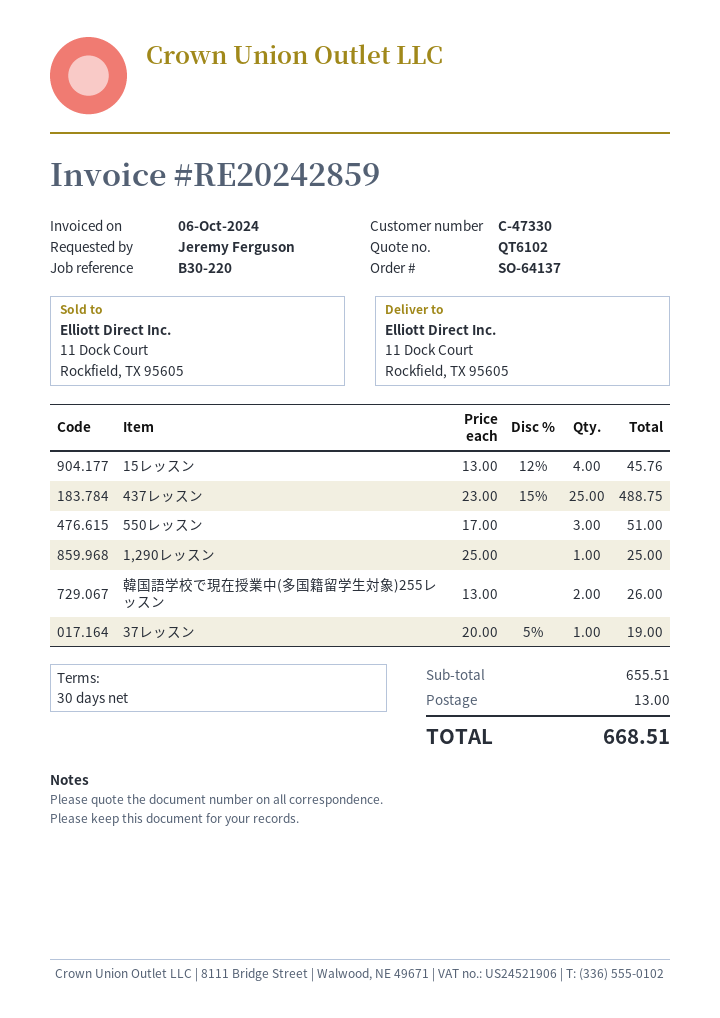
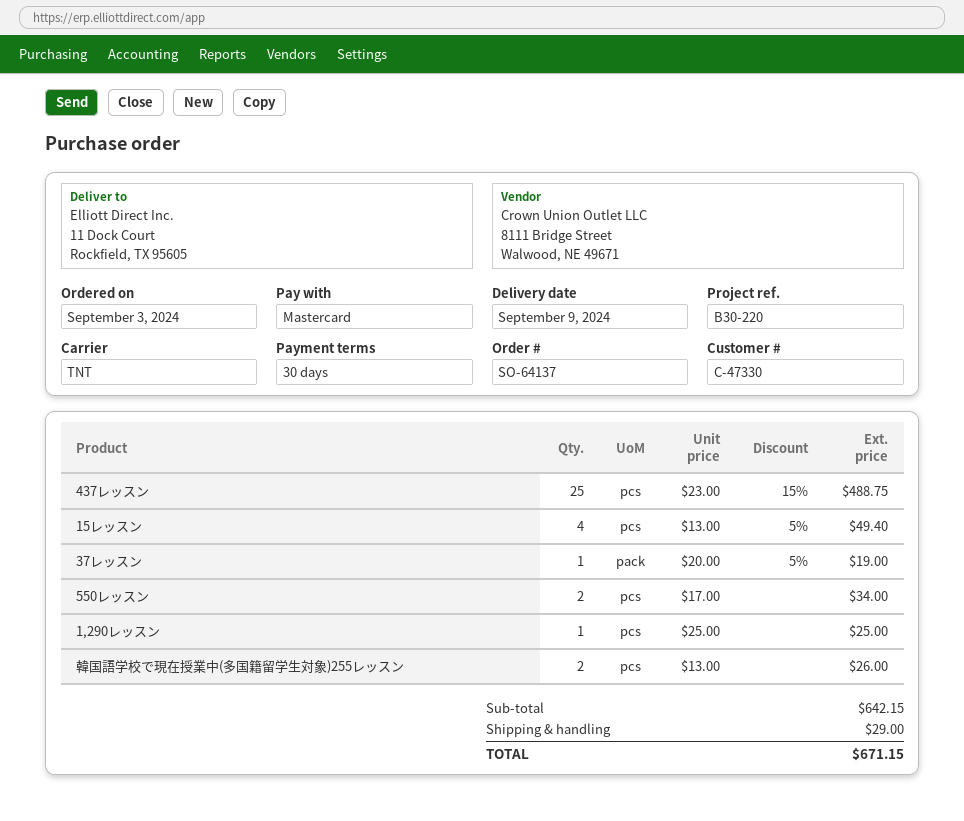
15レッスン: 4 x 13.00 - 12% = 45.76 -> 4 x 13.00 - 5% = 49.40
550レッスン: 3 x 17.00 = 51.00 -> 2 x 17.00 = 34.00
subtotal: 655.51 -> 642.15
shipping: 13.00 -> 29.00
total: 668.51 -> 671.15

